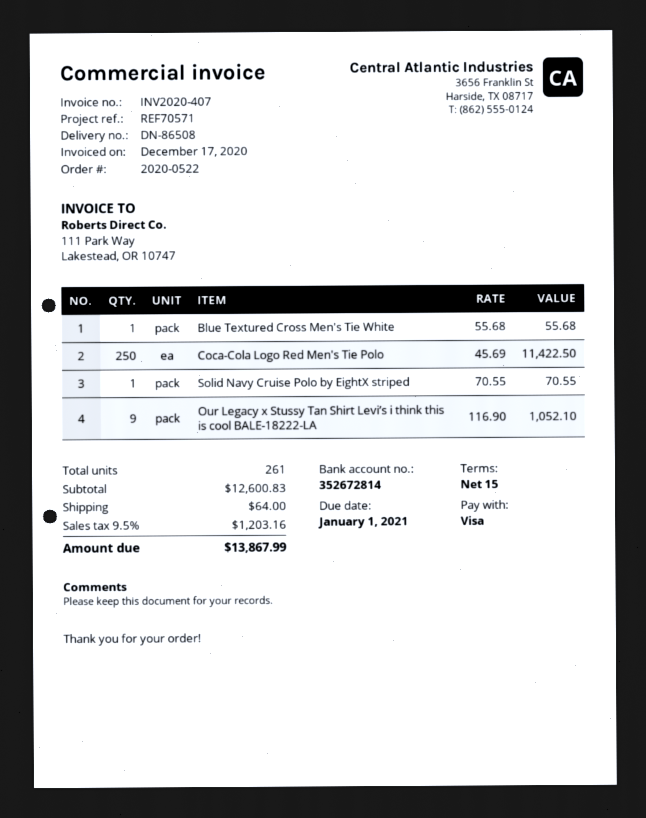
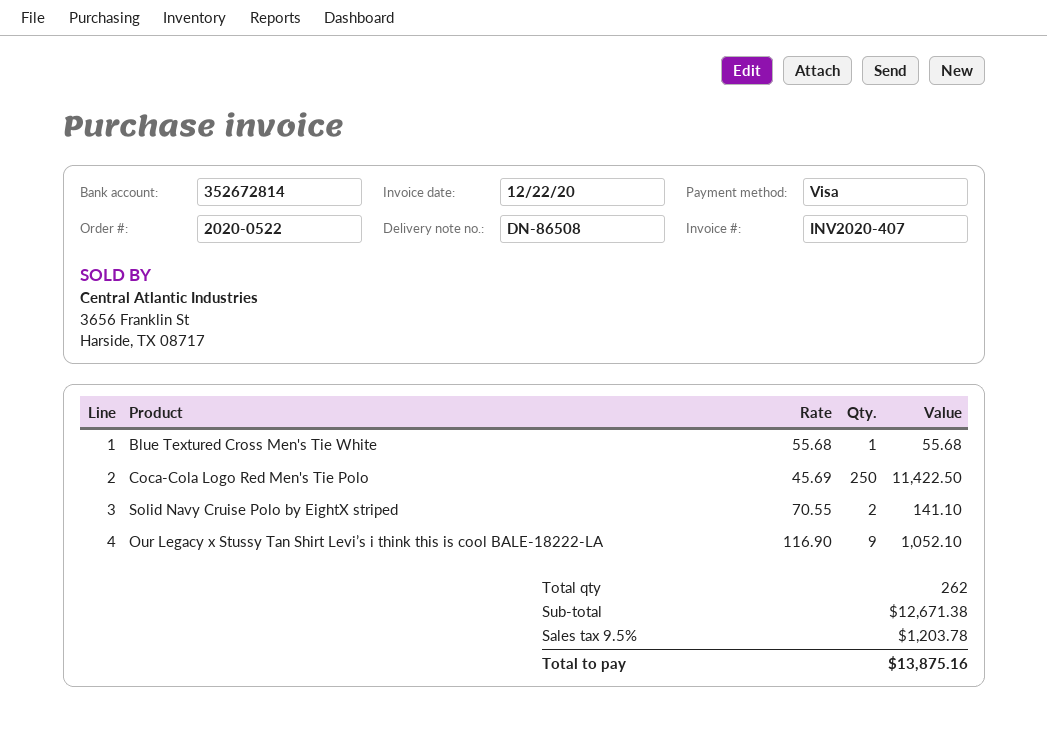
invoice date: 2020-12-17 -> 2020-12-22
Solid Navy Cruise Polo by EightX striped: 1 x 70.55 = 70.55 -> 2 x 70.55 = 141.10
total quantity: 261 -> 262
subtotal: 12600.83 -> 12671.38
shipping: 64.00 -> none
tax: 9.5% = 1203.16 -> 9.5% = 1203.78
total: 13867.99 -> 13875.16

